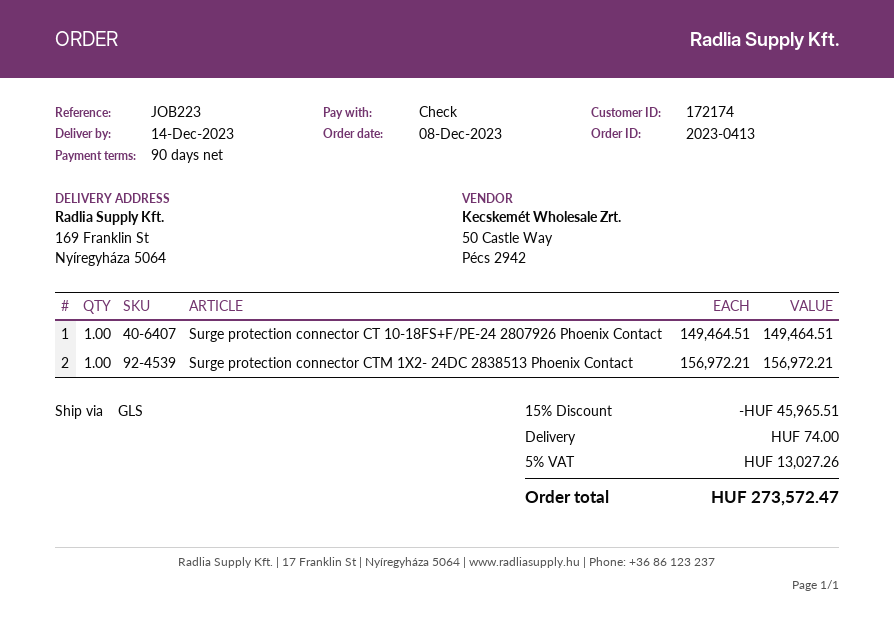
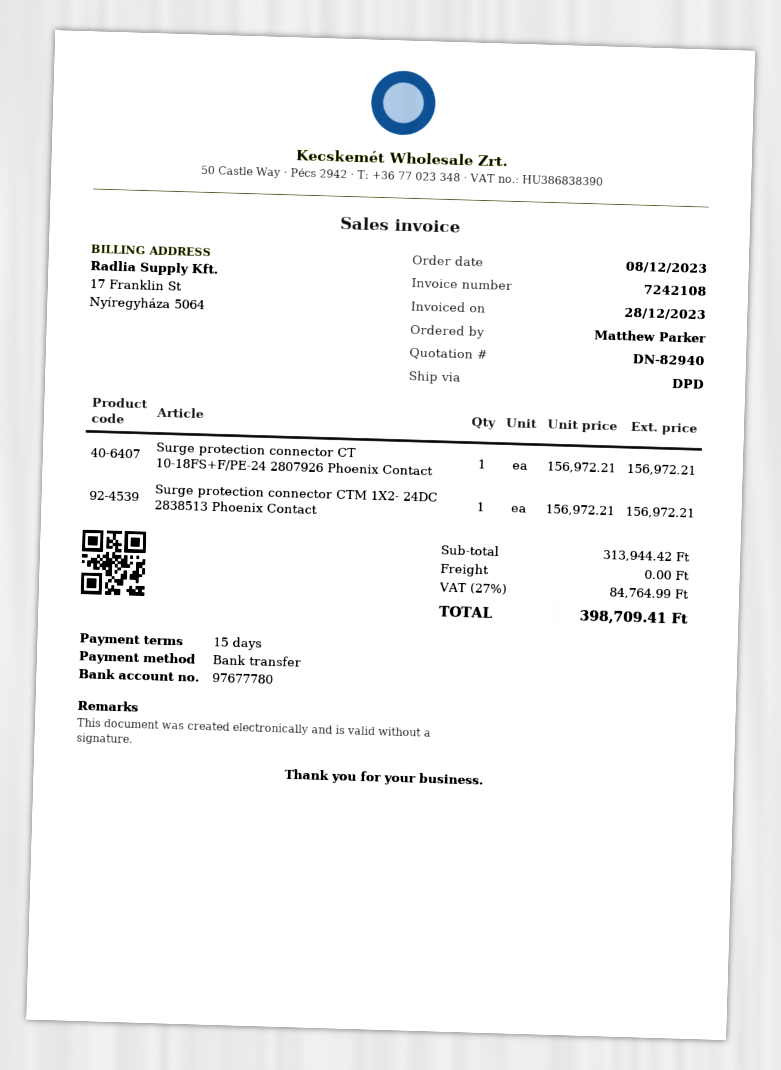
payment terms: 90 days -> 15 days
payment method: cheque -> bank transfer
shipping method: GLS -> DPD
Surge protection connector CT 10-18FS+F/PE-24 2807926 Phoenix Contact: 1 x 149464.51 = 149464.51 -> 1 x 156972.21 = 156972.21
discount: 15% = 45965.51 -> none
shipping: 74.00 -> 0.00
tax: 5% = 13027.26 -> 27% = 84764.99
total: 273572.47 -> 398709.41

